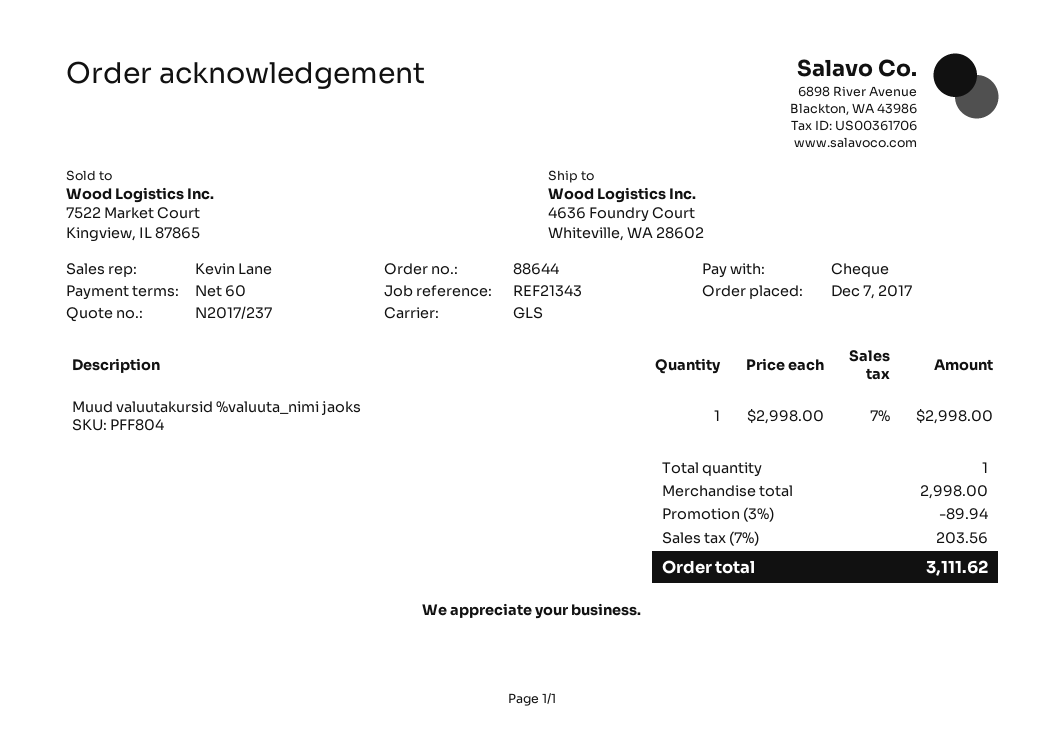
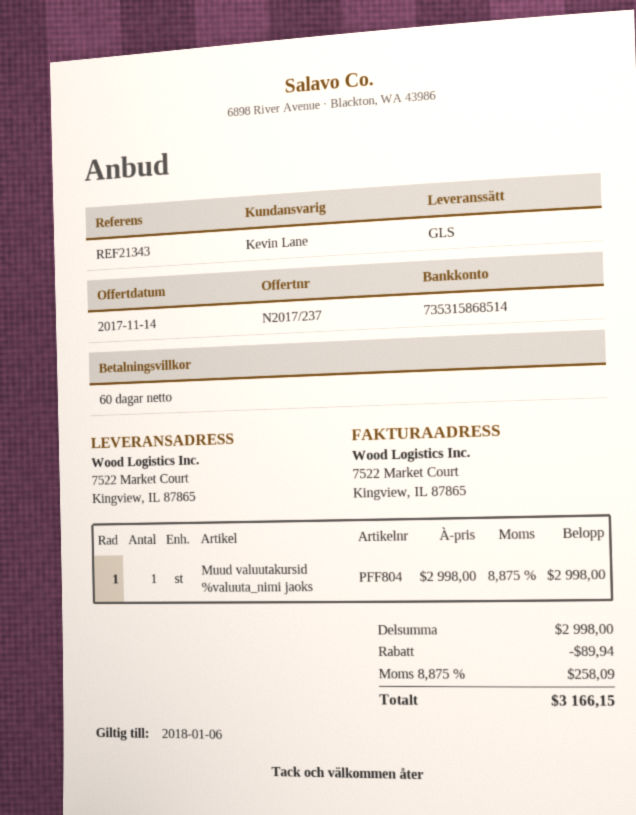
ship to: 4636 Foundry Court, Whiteville, WA 28602 -> 7522 Market Court, Kingview, IL 87865
tax: 7% = 203.56 -> 8.875% = 258.09
total: 3111.62 -> 3166.15

